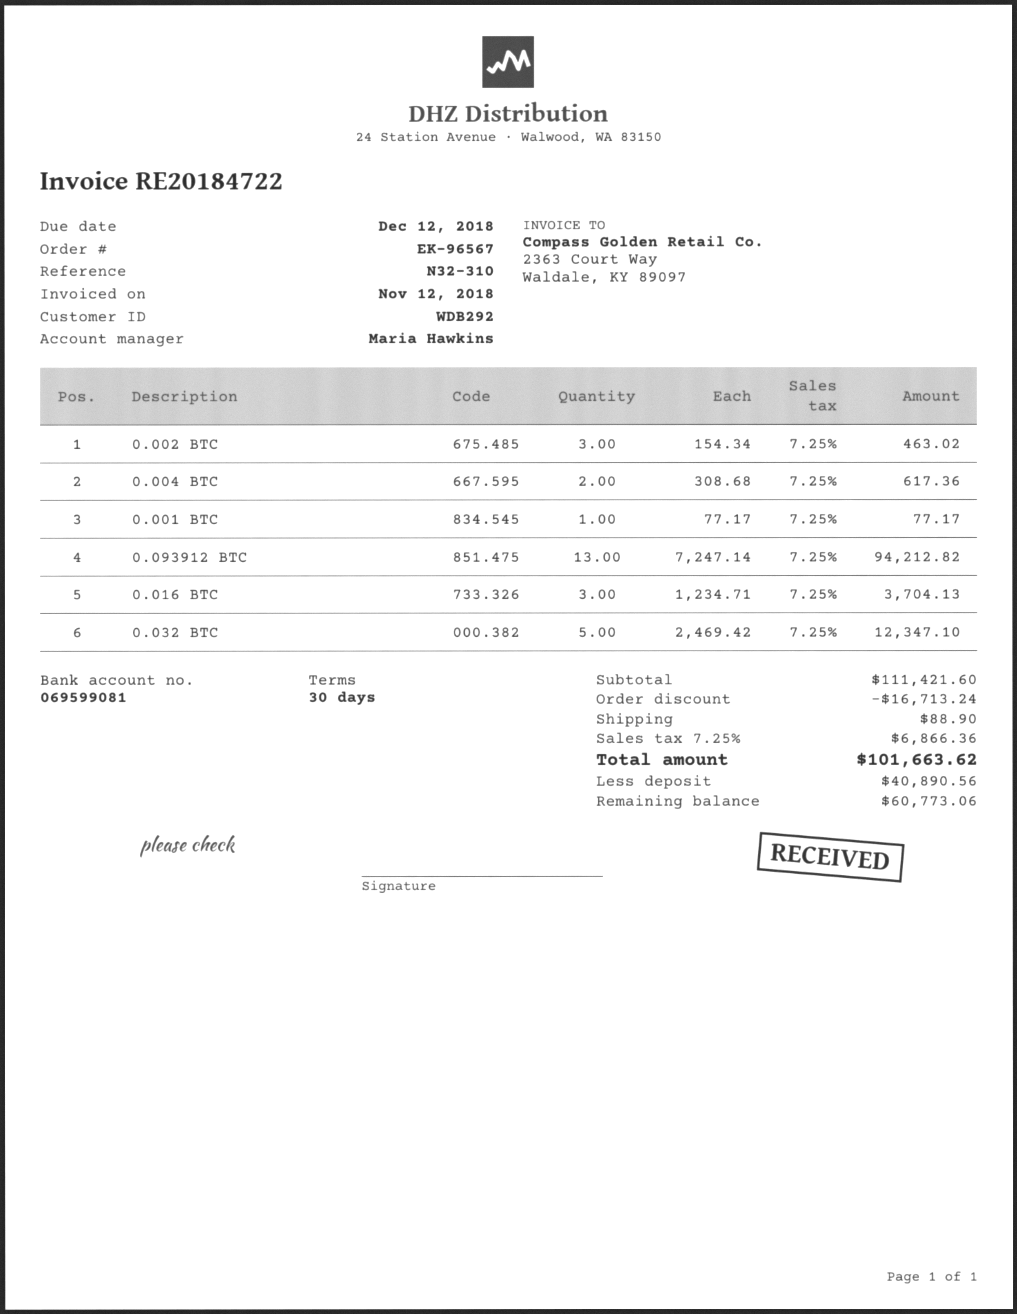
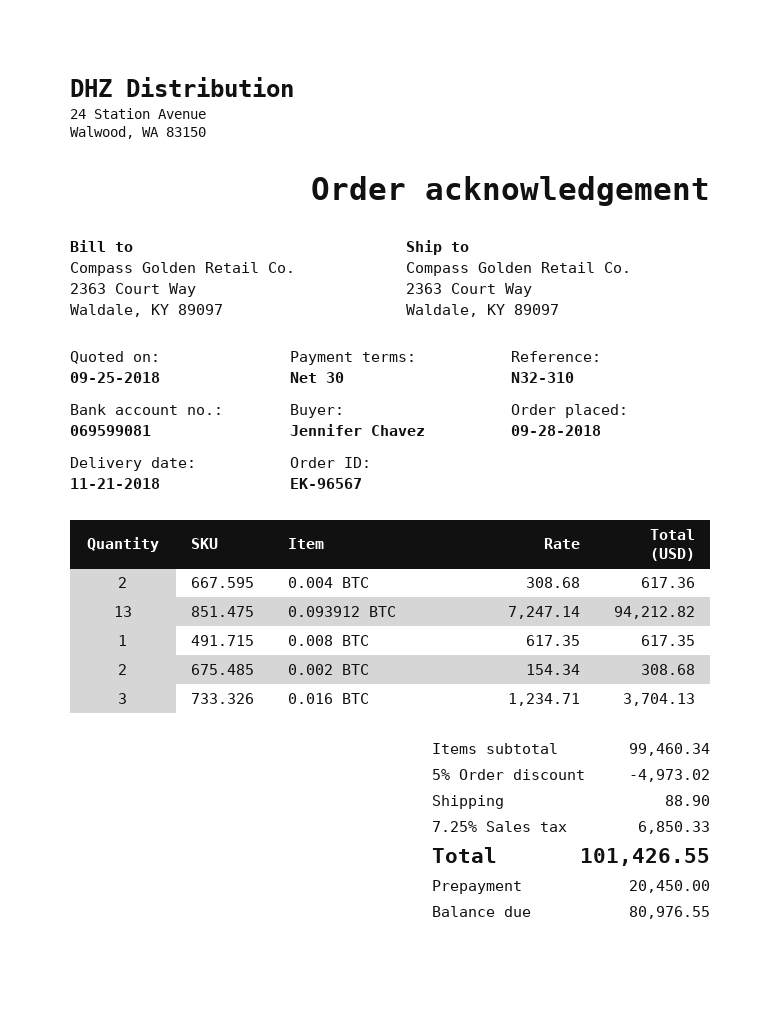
0.002 BTC: 3 x 154.34 = 463.02 -> 2 x 154.34 = 308.68
0.001 BTC: 1 x 77.17 = 77.17 -> none
0.032 BTC: 5 x 2469.42 = 12347.10 -> none
0.008 BTC: none -> 1 x 617.35 = 617.35
subtotal: 111421.60 -> 99460.34
discount: 16713.24 -> 4973.02
tax: 7.25% = 6866.36 -> 7.25% = 6850.33
total: 101663.62 -> 101426.55
deposit: 40890.56 -> 20450.00
balance: 60773.06 -> 80976.55

